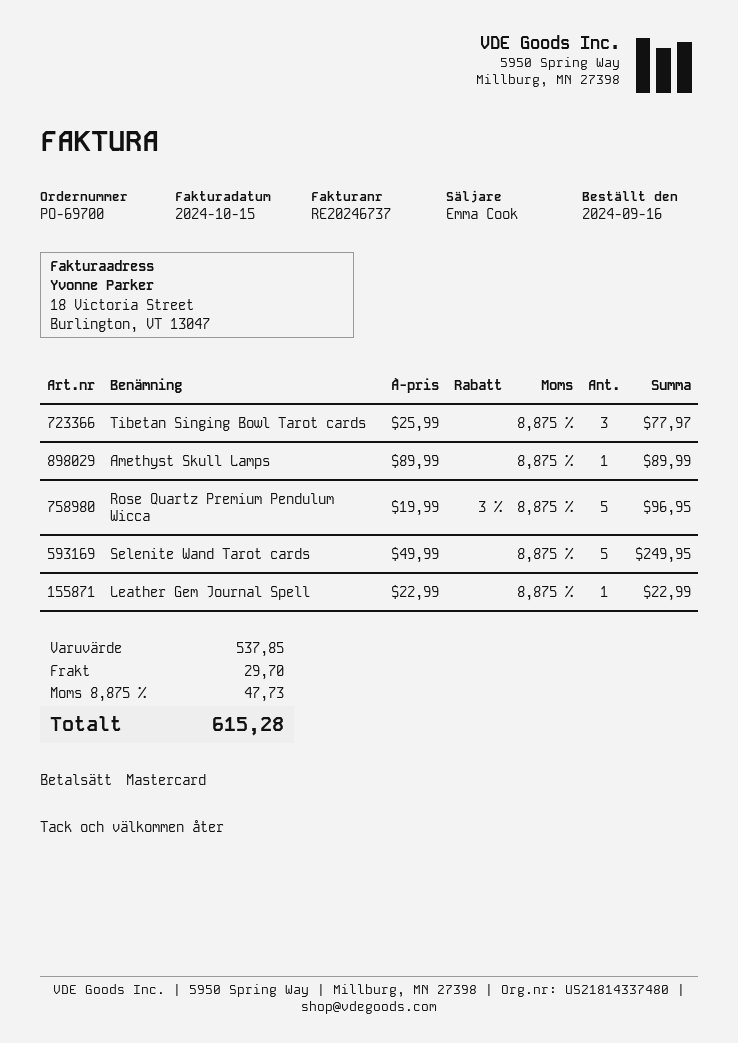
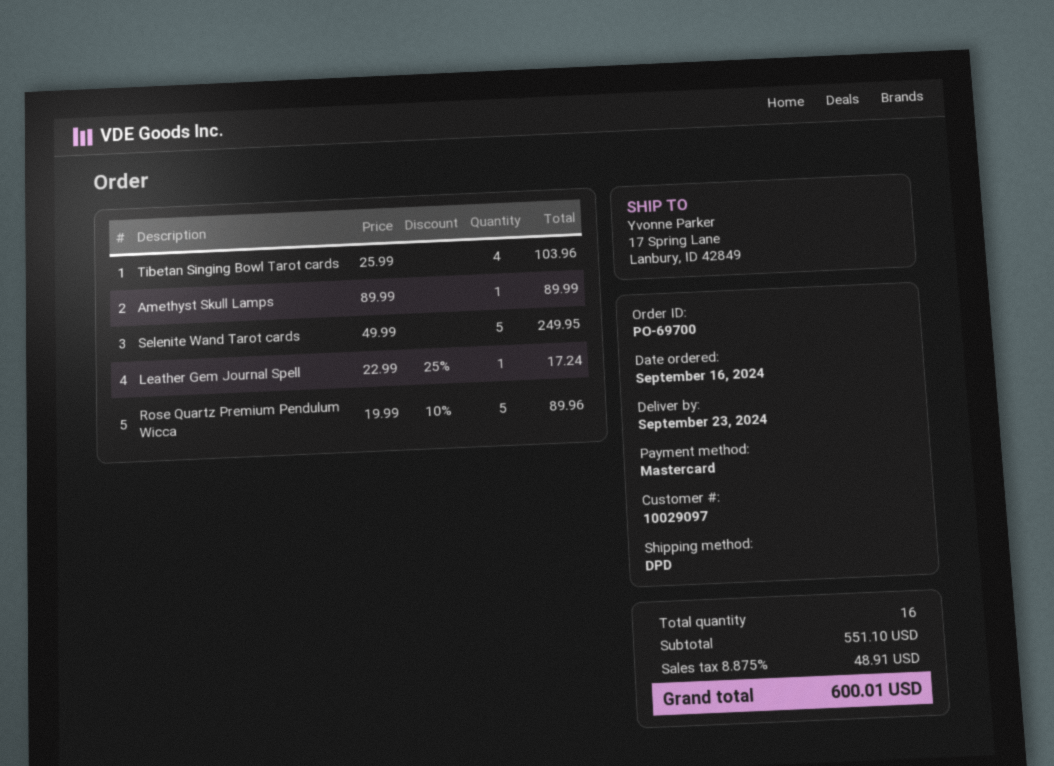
Tibetan Singing Bowl Tarot cards: 3 x 25.99 = 77.97 -> 4 x 25.99 = 103.96
Rose Quartz Premium Pendulum Wicca: 5 x 19.99 - 3% = 96.95 -> 5 x 19.99 - 10% = 89.96
Leather Gem Journal Spell: 1 x 22.99 = 22.99 -> 1 x 22.99 - 25% = 17.24
subtotal: 537.85 -> 551.10
shipping: 29.70 -> none
tax: 8.875% = 47.73 -> 8.875% = 48.91
total: 615.28 -> 600.01

